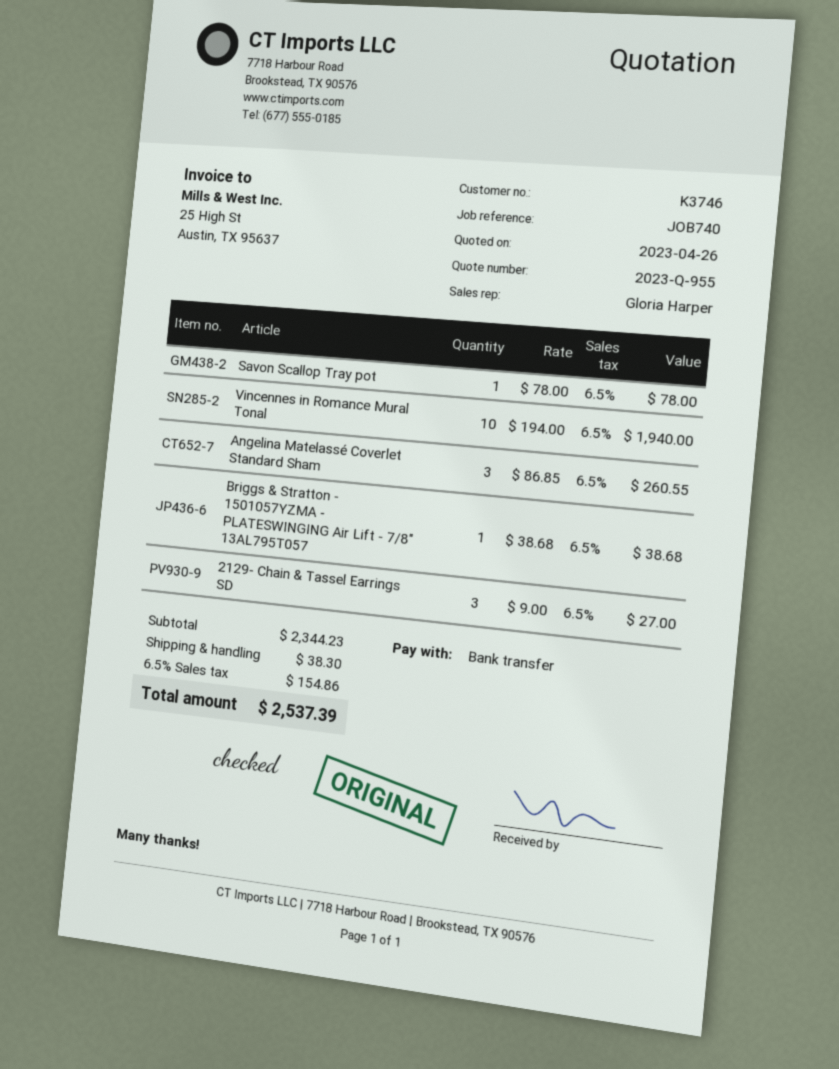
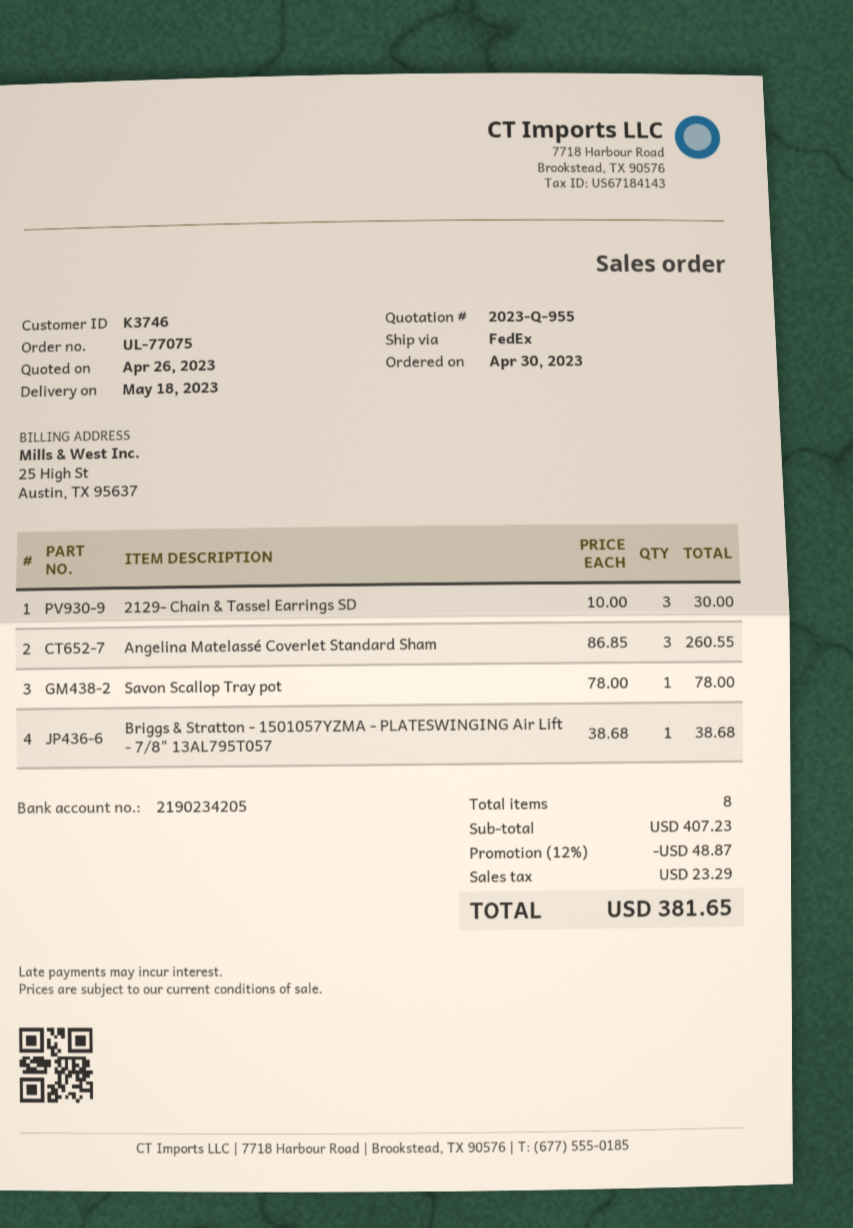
Vincennes in Romance Mural Tonal: 10 x 194.00 = 1940.00 -> none
2129- Chain & Tassel Earrings SD: 3 x 9.00 = 27.00 -> 3 x 10.00 = 30.00
subtotal: 2344.23 -> 407.23
discount: none -> 12% = 48.87
shipping: 38.30 -> none
tax: 154.86 -> 23.29
total: 2537.39 -> 381.65

